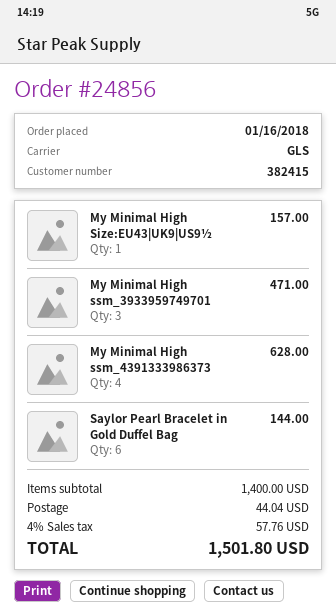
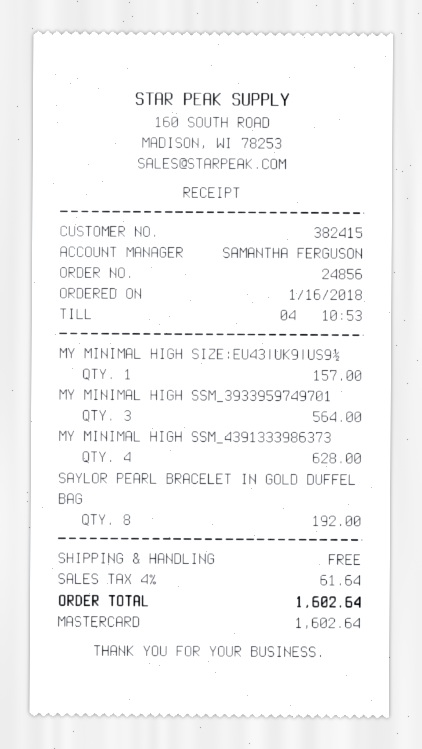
My Minimal High ssm_3933959749701: 3 for 471.00 -> 3 for 564.00
Saylor Pearl Bracelet in Gold Duffel Bag: 6 for 144.00 -> 8 for 192.00
shipping: 44.04 -> 0.00
tax: 4% = 57.76 -> 4% = 61.64
total: 1501.80 -> 1602.64

